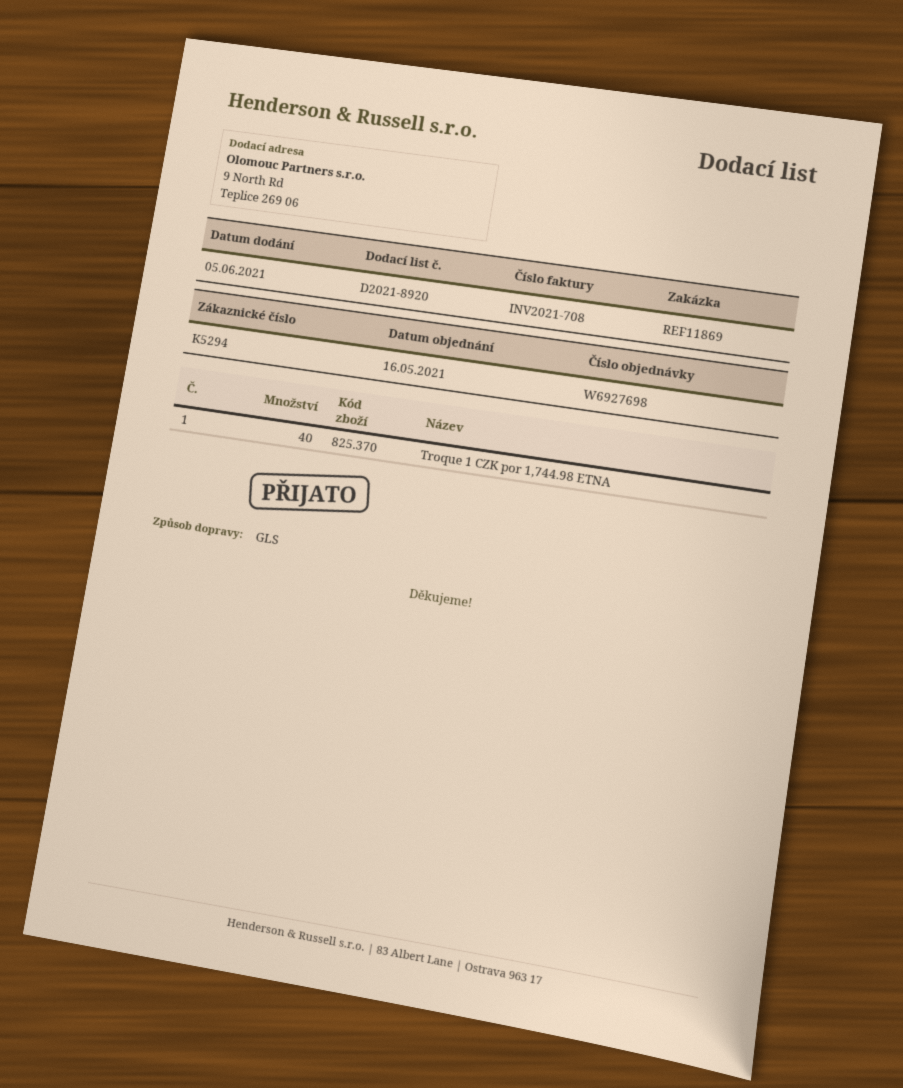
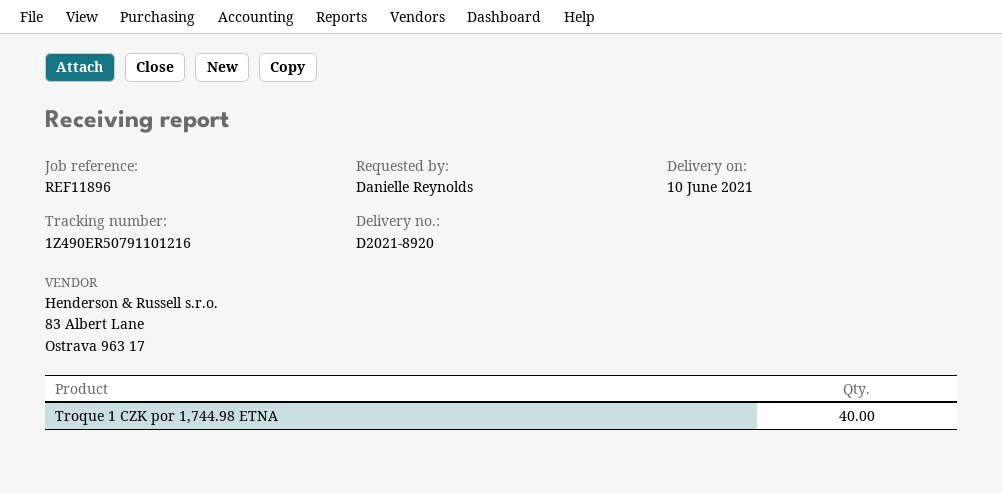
delivery date: 2021-06-05 -> 2021-06-10
reference: REF11869 -> REF11896

